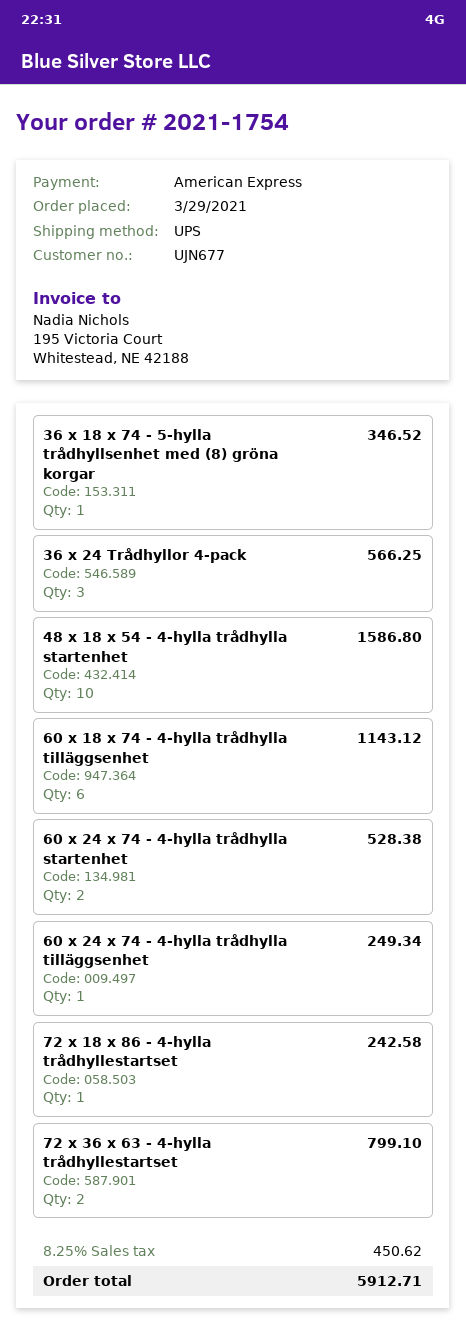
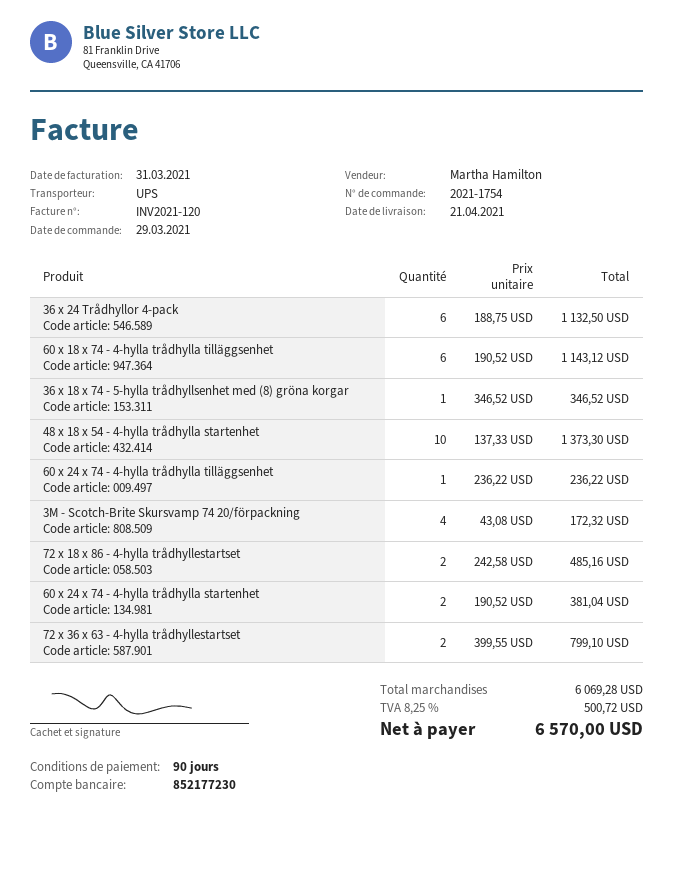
36 x 24 Trådhyllor 4-pack: 3 for 566.25 -> 6 for 1132.50
48 x 18 x 54 - 4-hylla trådhylla startenhet: 10 for 1586.80 -> 10 for 1373.30
60 x 24 x 74 - 4-hylla trådhylla startenhet: 2 for 528.38 -> 2 for 381.04
60 x 24 x 74 - 4-hylla trådhylla tilläggsenhet: 1 for 249.34 -> 1 for 236.22
72 x 18 x 86 - 4-hylla trådhyllestartset: 1 for 242.58 -> 2 for 485.16
3M - Scotch-Brite Skursvamp 74 20/förpackning: none -> 4 for 172.32
tax: 8.25% = 450.62 -> 8.25% = 500.72
total: 5912.71 -> 6570.00

